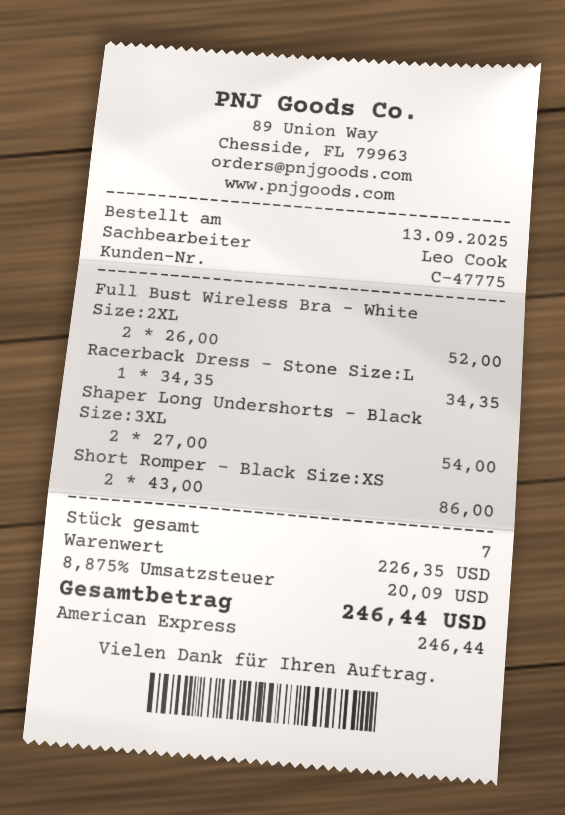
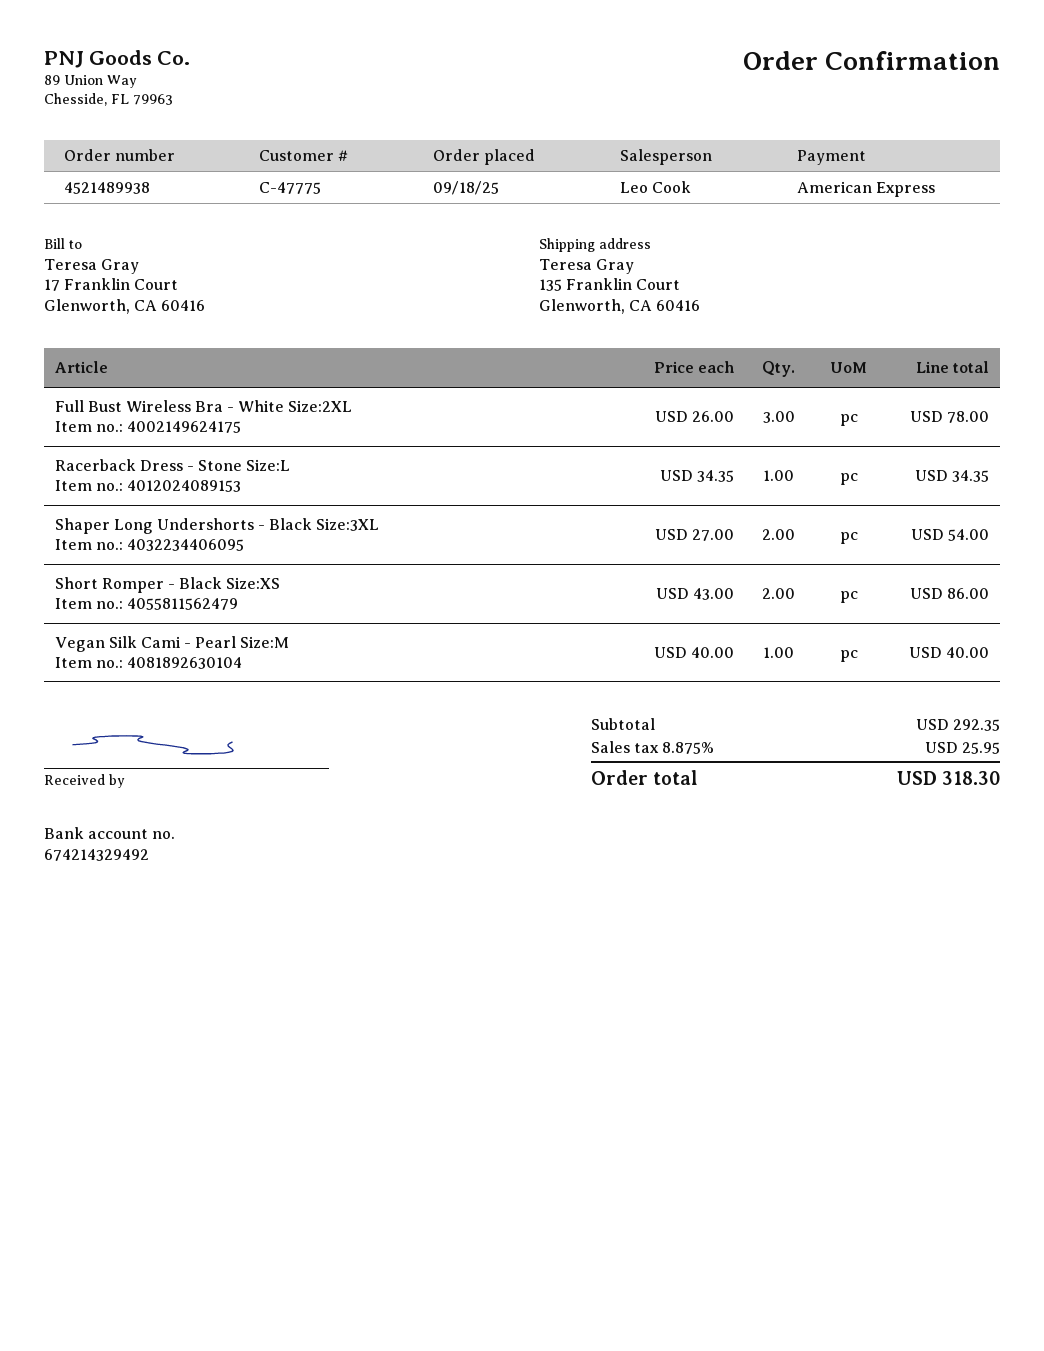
order date: 2025-09-13 -> 2025-09-18
Full Bust Wireless Bra - White Size:2XL: 2 x 26.00 = 52.00 -> 3 x 26.00 = 78.00
Vegan Silk Cami - Pearl Size:M: none -> 1 x 40.00 = 40.00
subtotal: 226.35 -> 292.35
tax: 8.875% = 20.09 -> 8.875% = 25.95
total: 246.44 -> 318.30

